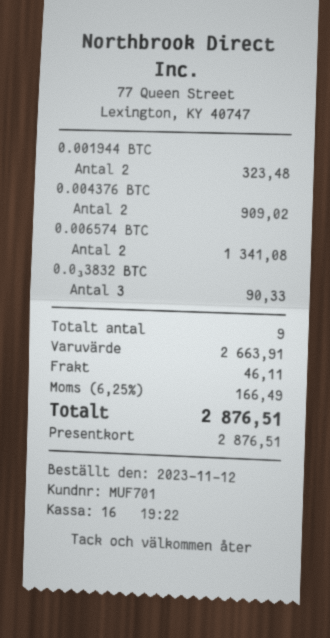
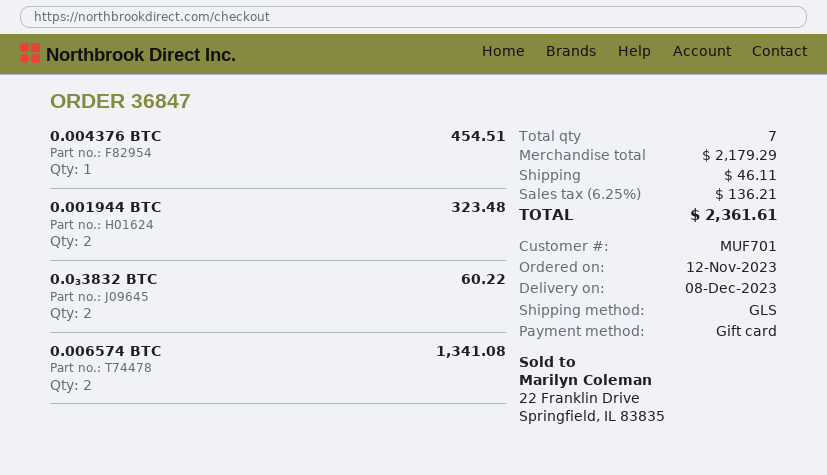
0.004376 BTC: 2 for 909.02 -> 1 for 454.51
0.0₃3832 BTC: 3 for 90.33 -> 2 for 60.22
total quantity: 9 -> 7
subtotal: 2663.91 -> 2179.29
tax: 6.25% = 166.49 -> 6.25% = 136.21
total: 2876.51 -> 2361.61

